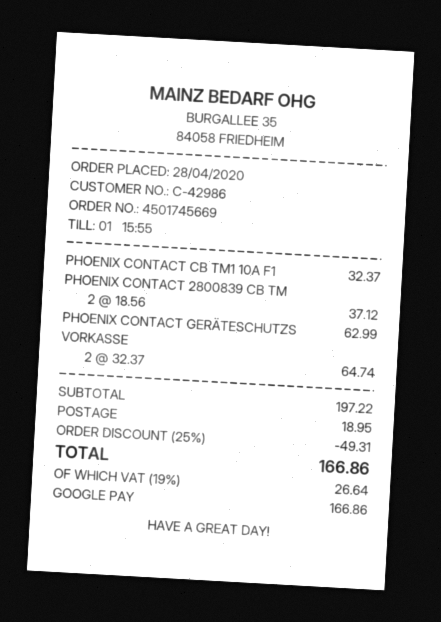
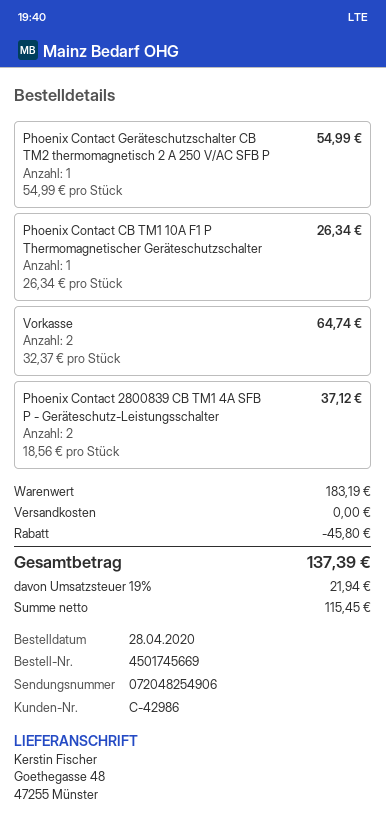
PHOENIX CONTACT CB TM1 10A F1: 1 x 32.37 = 32.37 -> 1 x 26.34 = 26.34
PHOENIX CONTACT GERÄTESCHUTZS: 1 x 62.99 = 62.99 -> 1 x 54.99 = 54.99
subtotal: 197.22 -> 183.19
discount: 49.31 -> 45.80
shipping: 18.95 -> 0.00
tax: 19% = 26.64 -> 19% = 21.94
total: 166.86 -> 137.39

